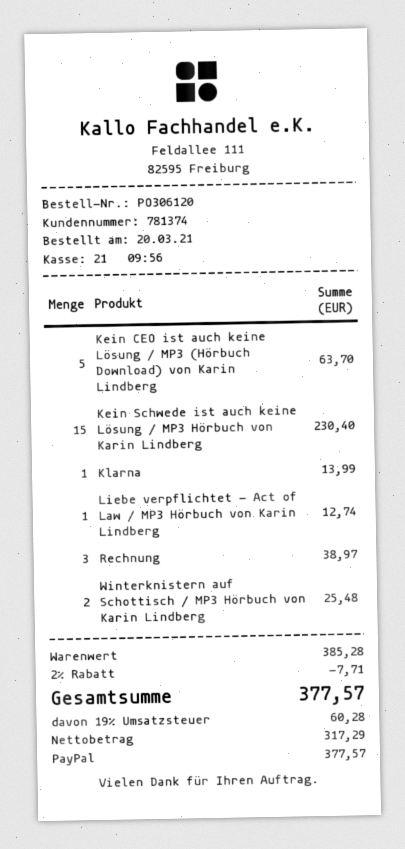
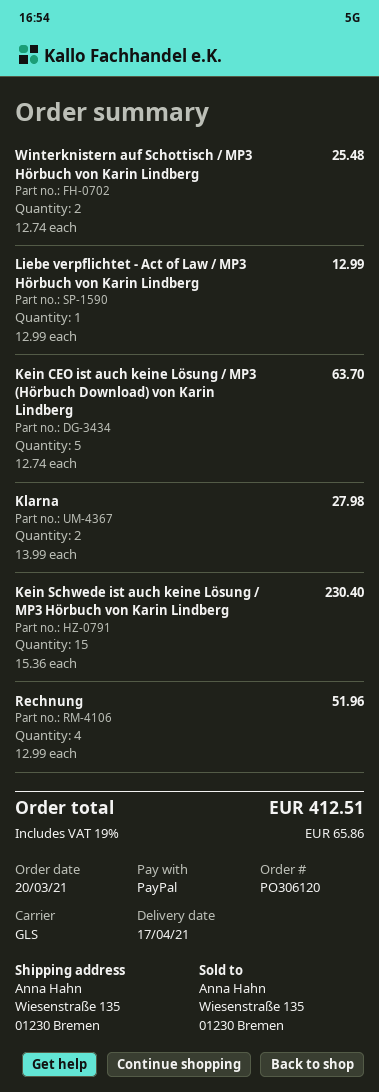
Klarna: 1 for 13.99 -> 2 for 27.98
Liebe verpflichtet - Act of Law / MP3 Hörbuch von Karin Lindberg: 1 for 12.74 -> 1 for 12.99
Rechnung: 3 for 38.97 -> 4 for 51.96
discount: 2% = 7.71 -> none
tax: 19% = 60.28 -> 19% = 65.86
total: 377.57 -> 412.51

